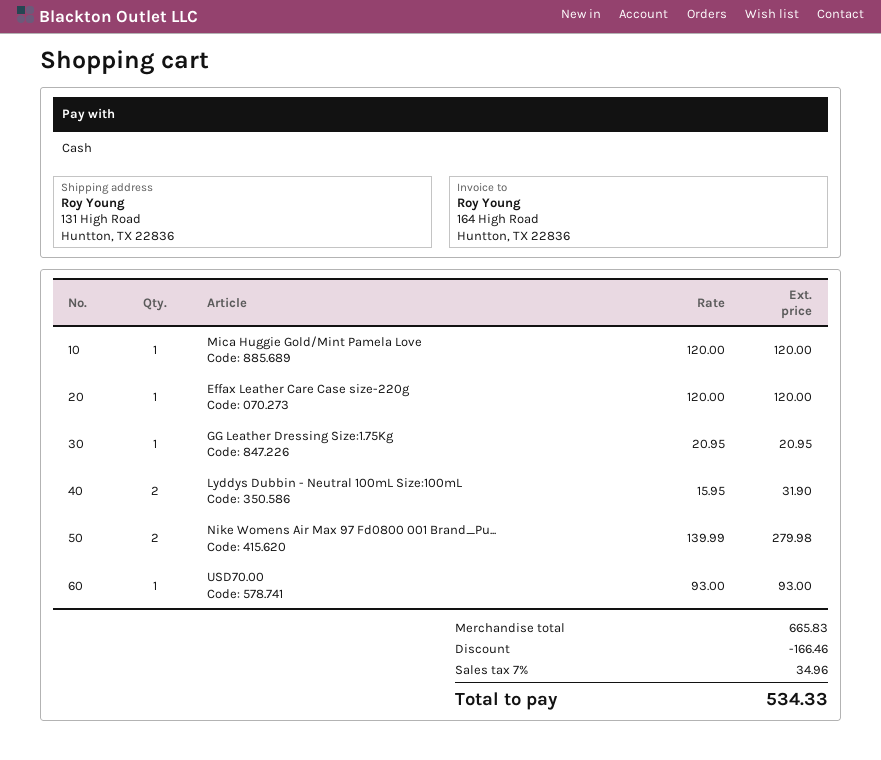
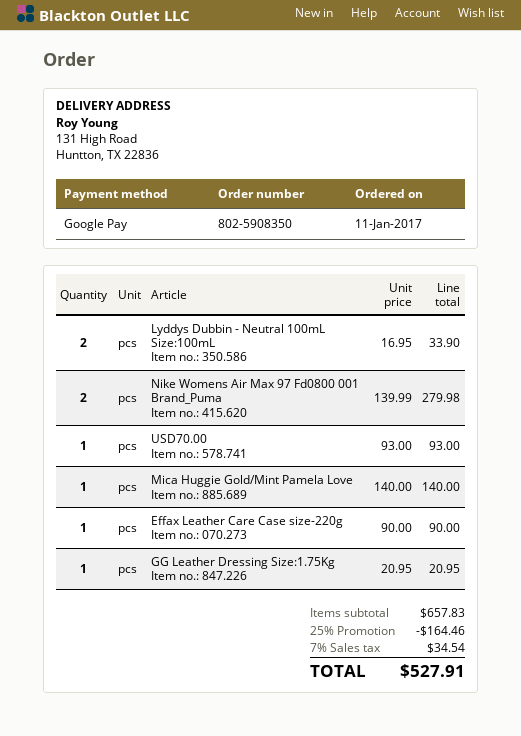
payment method: cash -> Google Pay
Mica Huggie Gold/Mint Pamela Love: 1 x 120.00 = 120.00 -> 1 x 140.00 = 140.00
Effax Leather Care Case size-220g: 1 x 120.00 = 120.00 -> 1 x 90.00 = 90.00
Lyddys Dubbin - Neutral 100mL Size:100mL: 2 x 15.95 = 31.90 -> 2 x 16.95 = 33.90
subtotal: 665.83 -> 657.83
discount: 166.46 -> 164.46
tax: 7% = 34.96 -> 7% = 34.54
total: 534.33 -> 527.91

